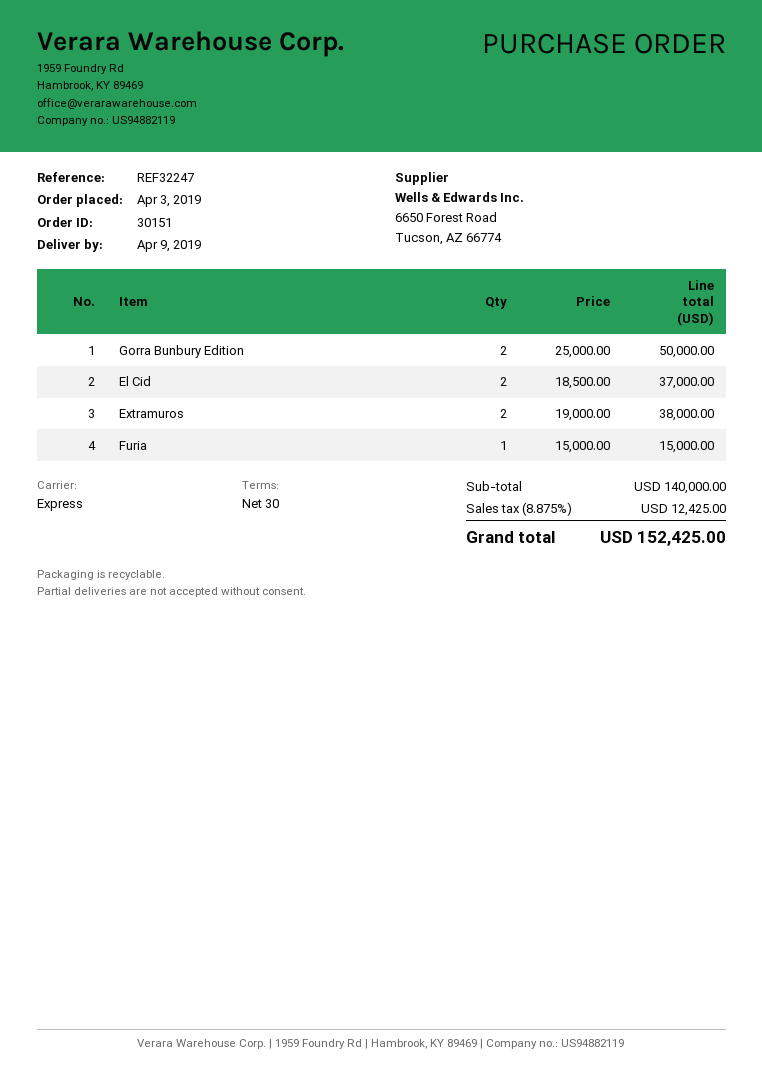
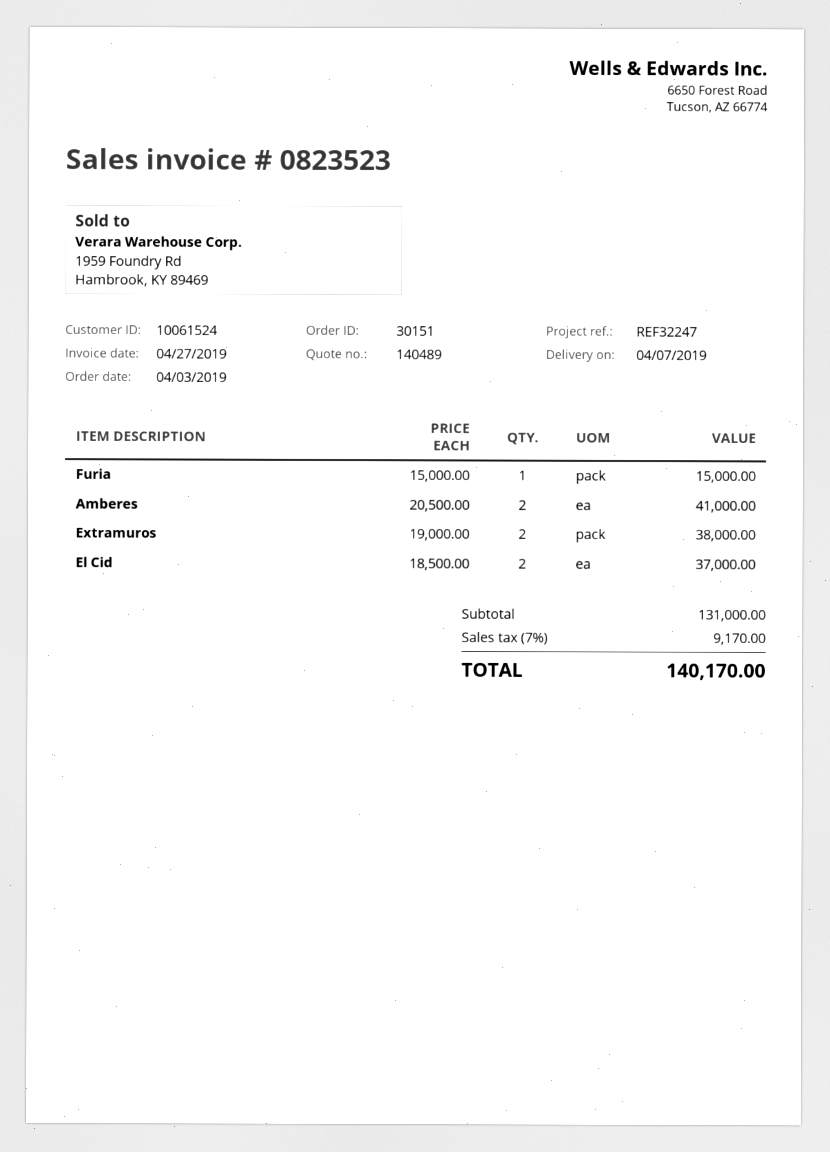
delivery date: 2019-04-09 -> 2019-04-07
Gorra Bunbury Edition: 2 x 25000.00 = 50000.00 -> none
Amberes: none -> 2 x 20500.00 = 41000.00
subtotal: 140000.00 -> 131000.00
tax: 8.875% = 12425.00 -> 7% = 9170.00
total: 152425.00 -> 140170.00

